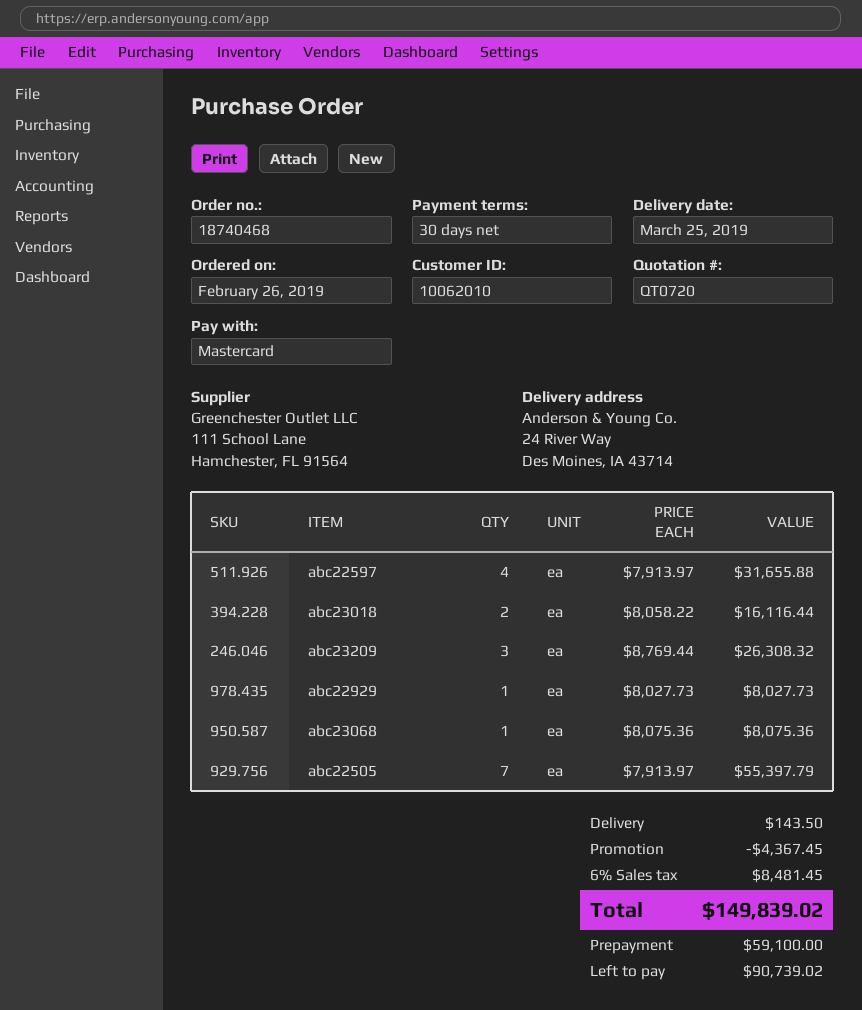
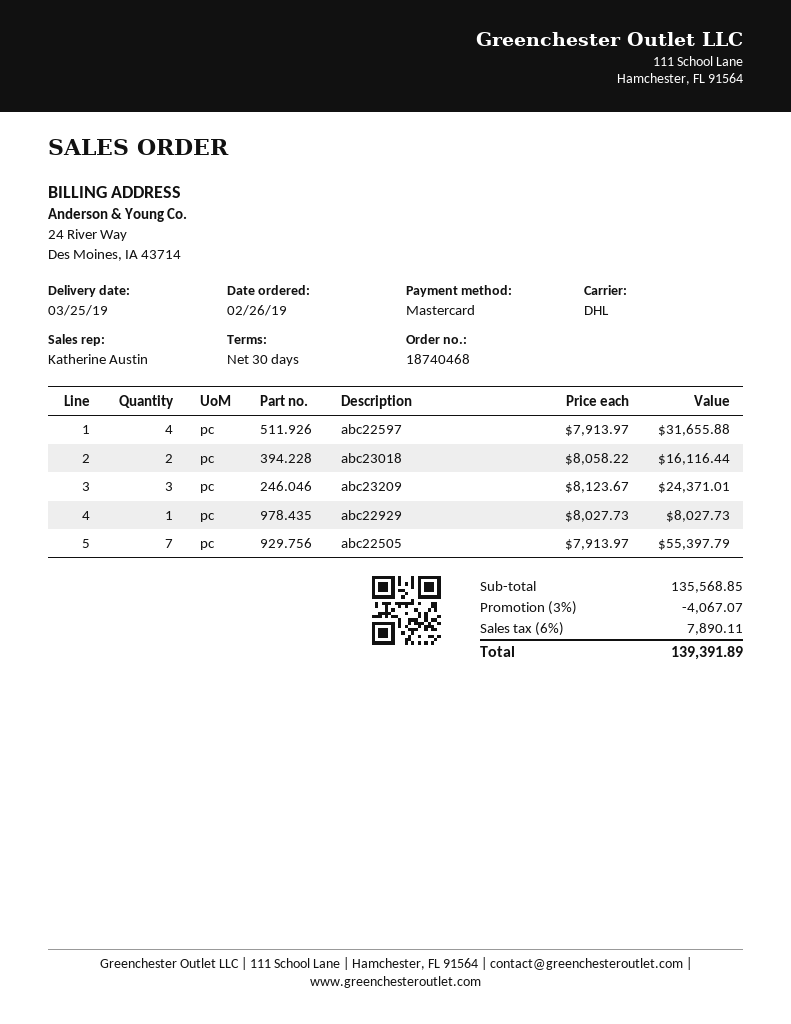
abc23209: 3 x 8769.44 = 26308.32 -> 3 x 8123.67 = 24371.01
abc23068: 1 x 8075.36 = 8075.36 -> none
discount: 4367.45 -> 4067.07
shipping: 143.50 -> none
tax: 6% = 8481.45 -> 6% = 7890.11
total: 149839.02 -> 139391.89

